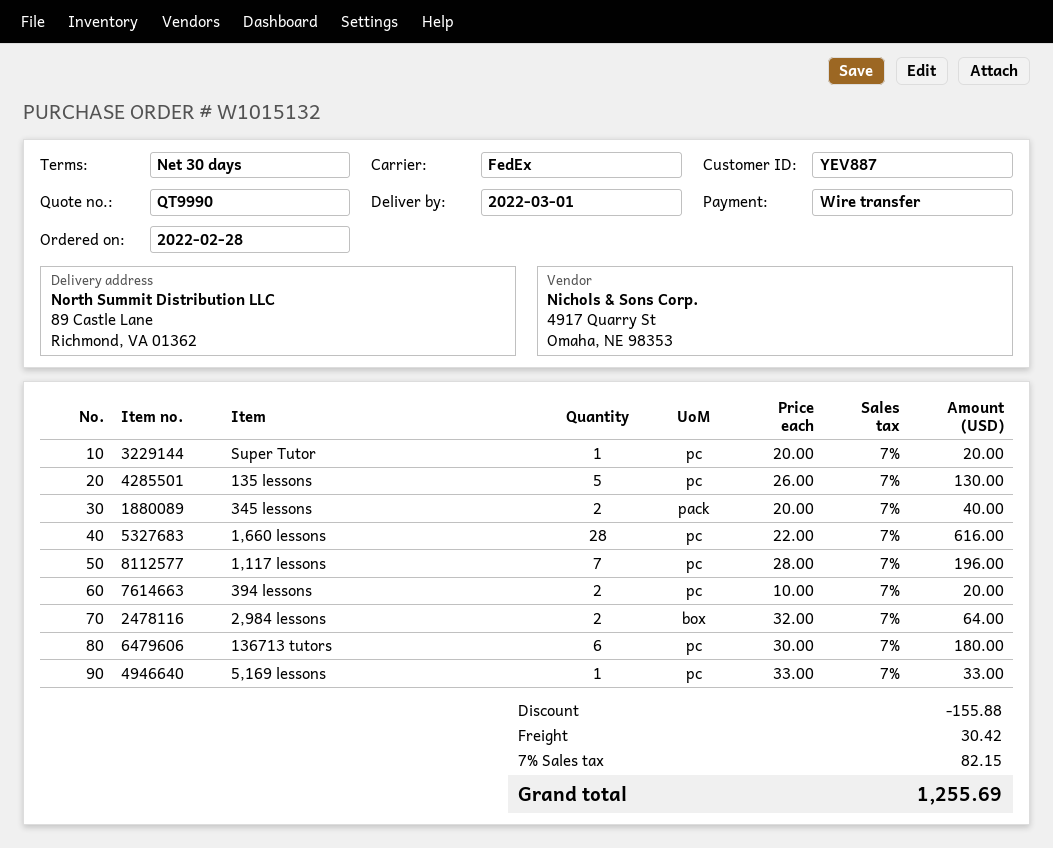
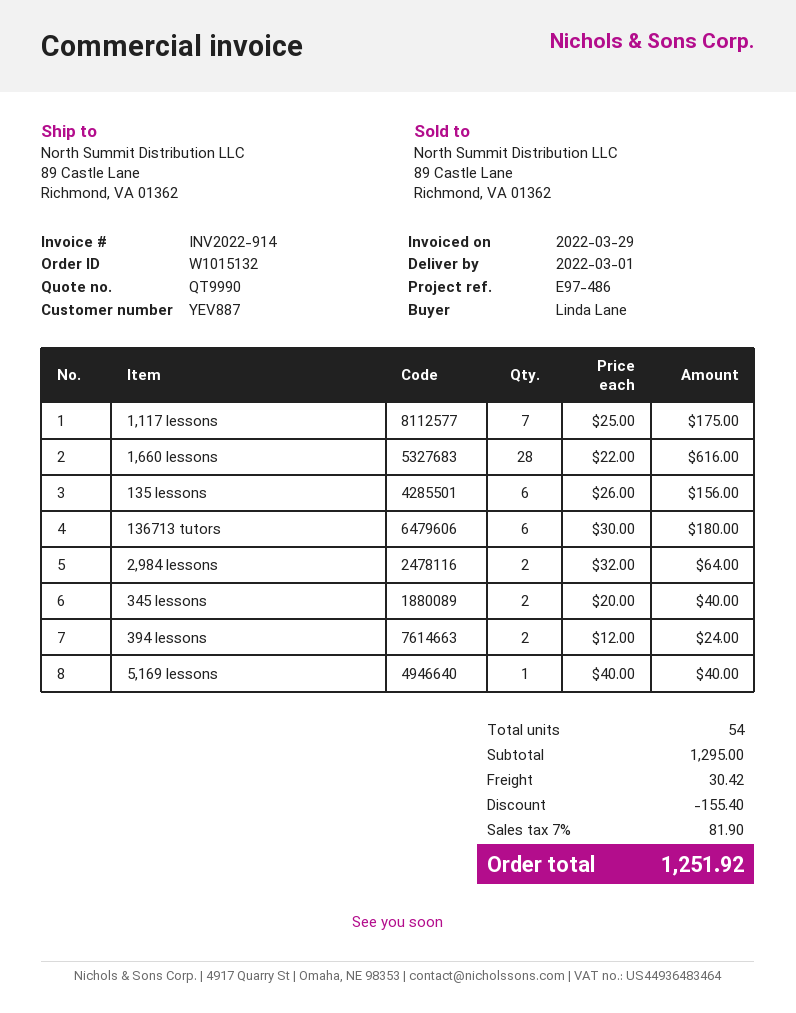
Super Tutor: 1 x 20.00 = 20.00 -> none
135 lessons: 5 x 26.00 = 130.00 -> 6 x 26.00 = 156.00
1,117 lessons: 7 x 28.00 = 196.00 -> 7 x 25.00 = 175.00
394 lessons: 2 x 10.00 = 20.00 -> 2 x 12.00 = 24.00
5,169 lessons: 1 x 33.00 = 33.00 -> 1 x 40.00 = 40.00
discount: 155.88 -> 155.40
tax: 7% = 82.15 -> 7% = 81.90
total: 1255.69 -> 1251.92

